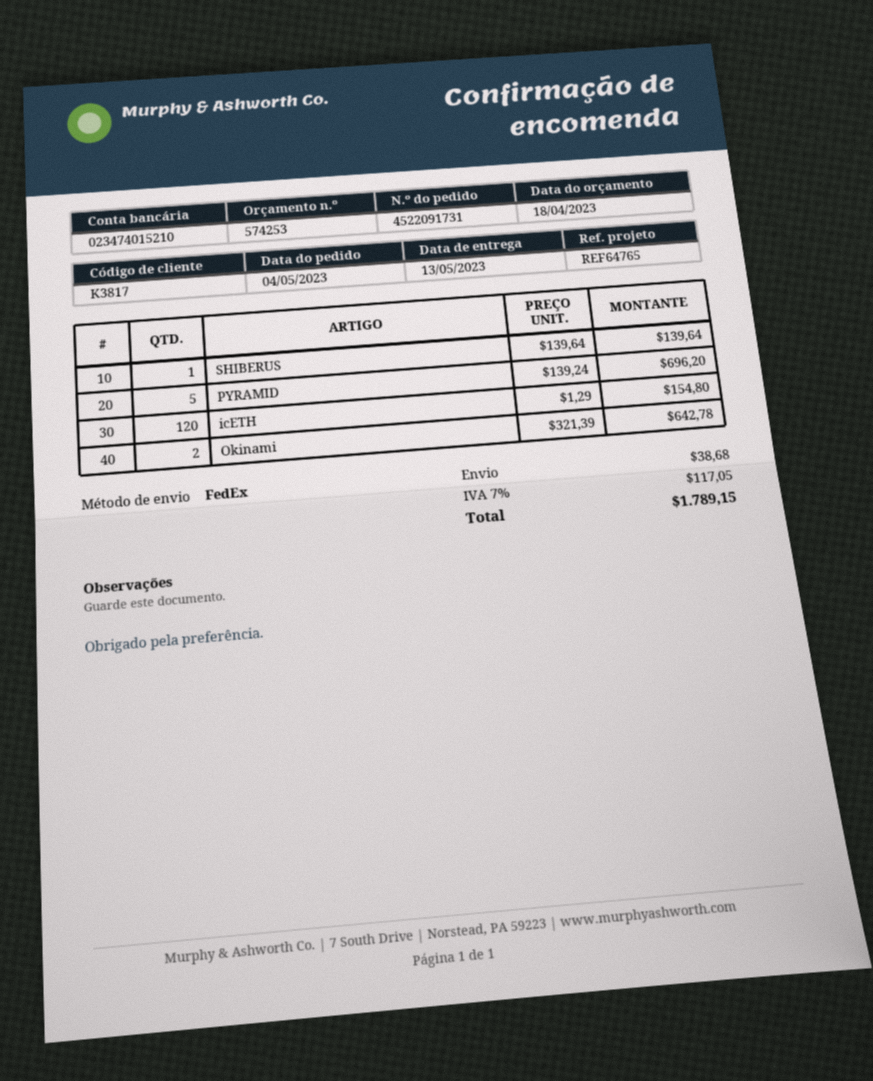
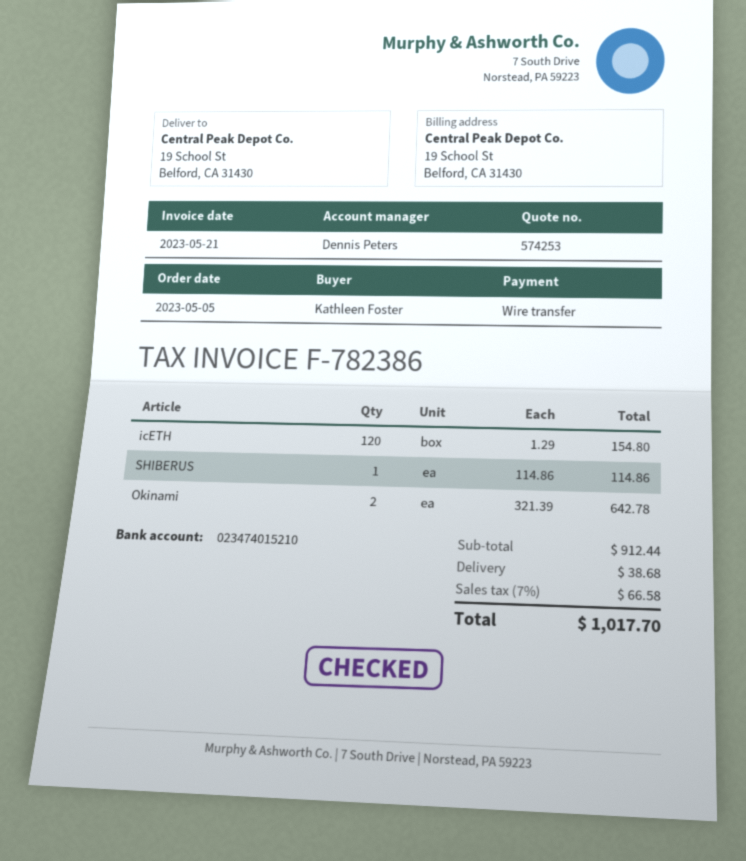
order date: 2023-05-04 -> 2023-05-05
SHIBERUS: 1 x 139.64 = 139.64 -> 1 x 114.86 = 114.86
PYRAMID: 5 x 139.24 = 696.20 -> none
tax: 7% = 117.05 -> 7% = 66.58
total: 1789.15 -> 1017.70

